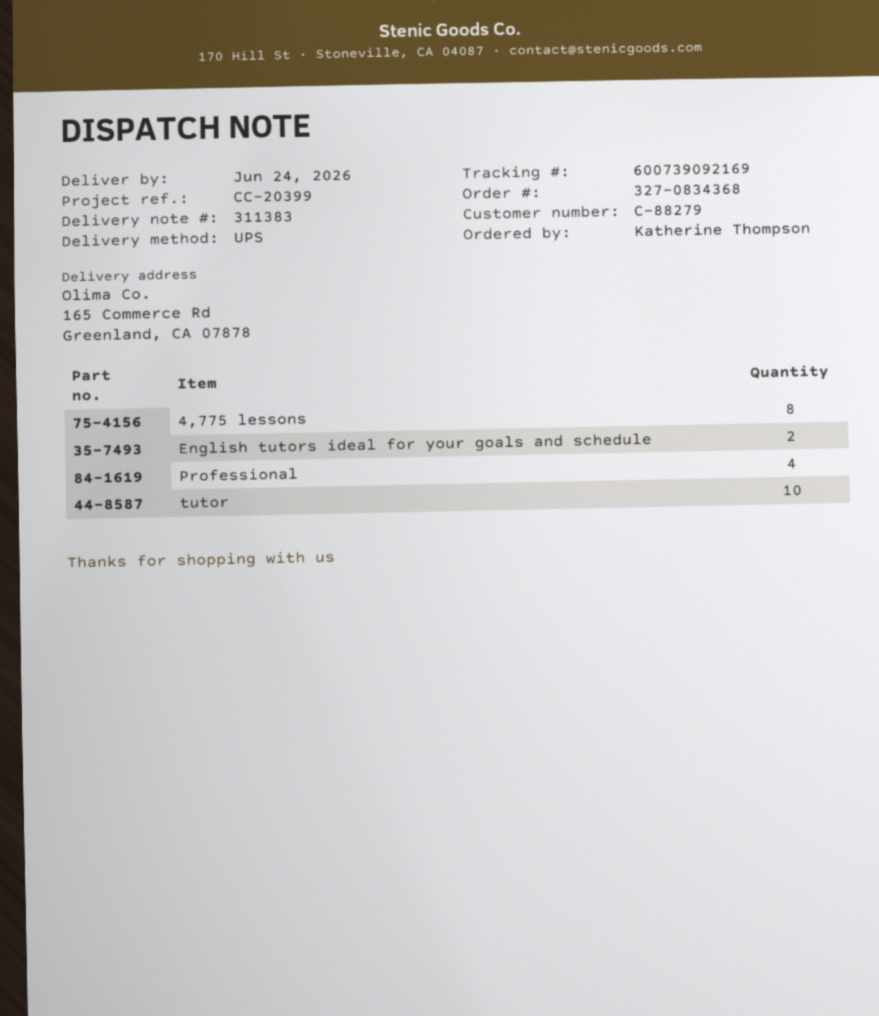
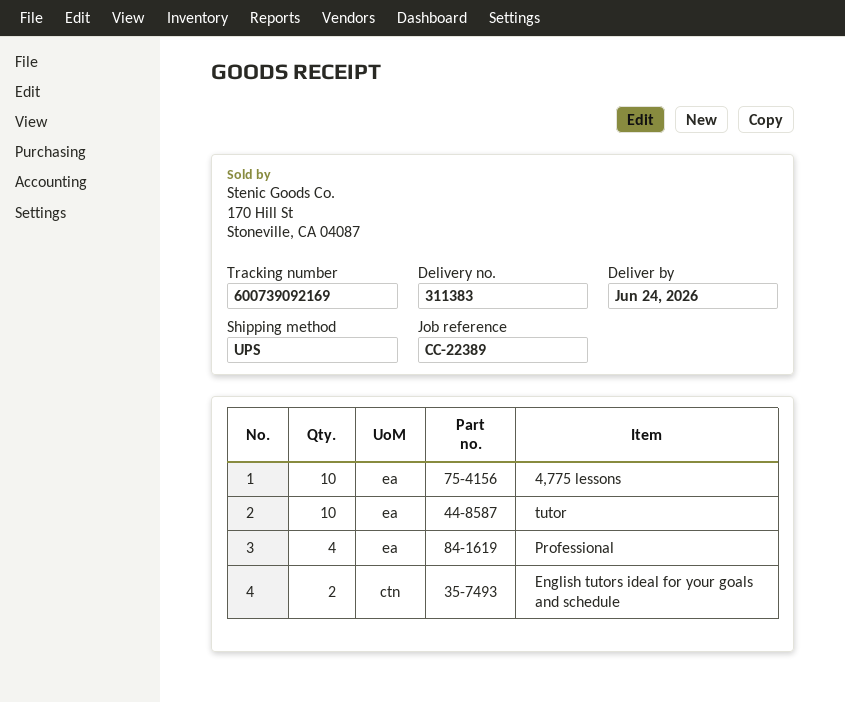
reference: CC-20399 -> CC-22389
4,775 lessons: 8 -> 10

